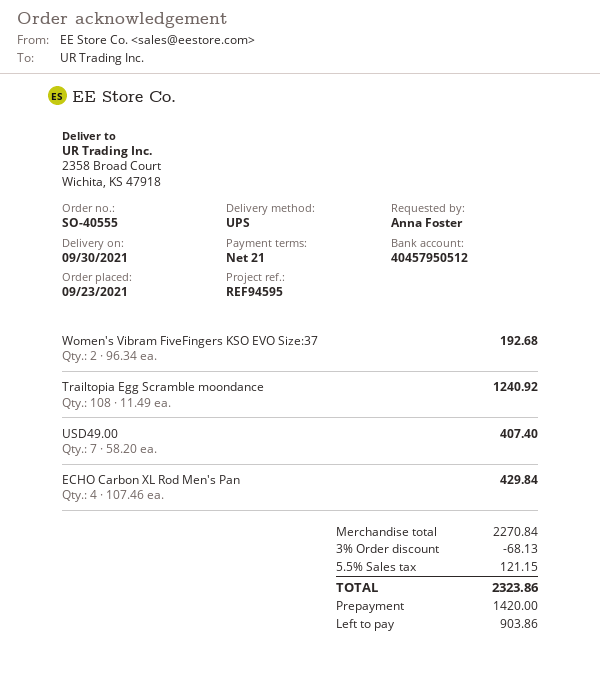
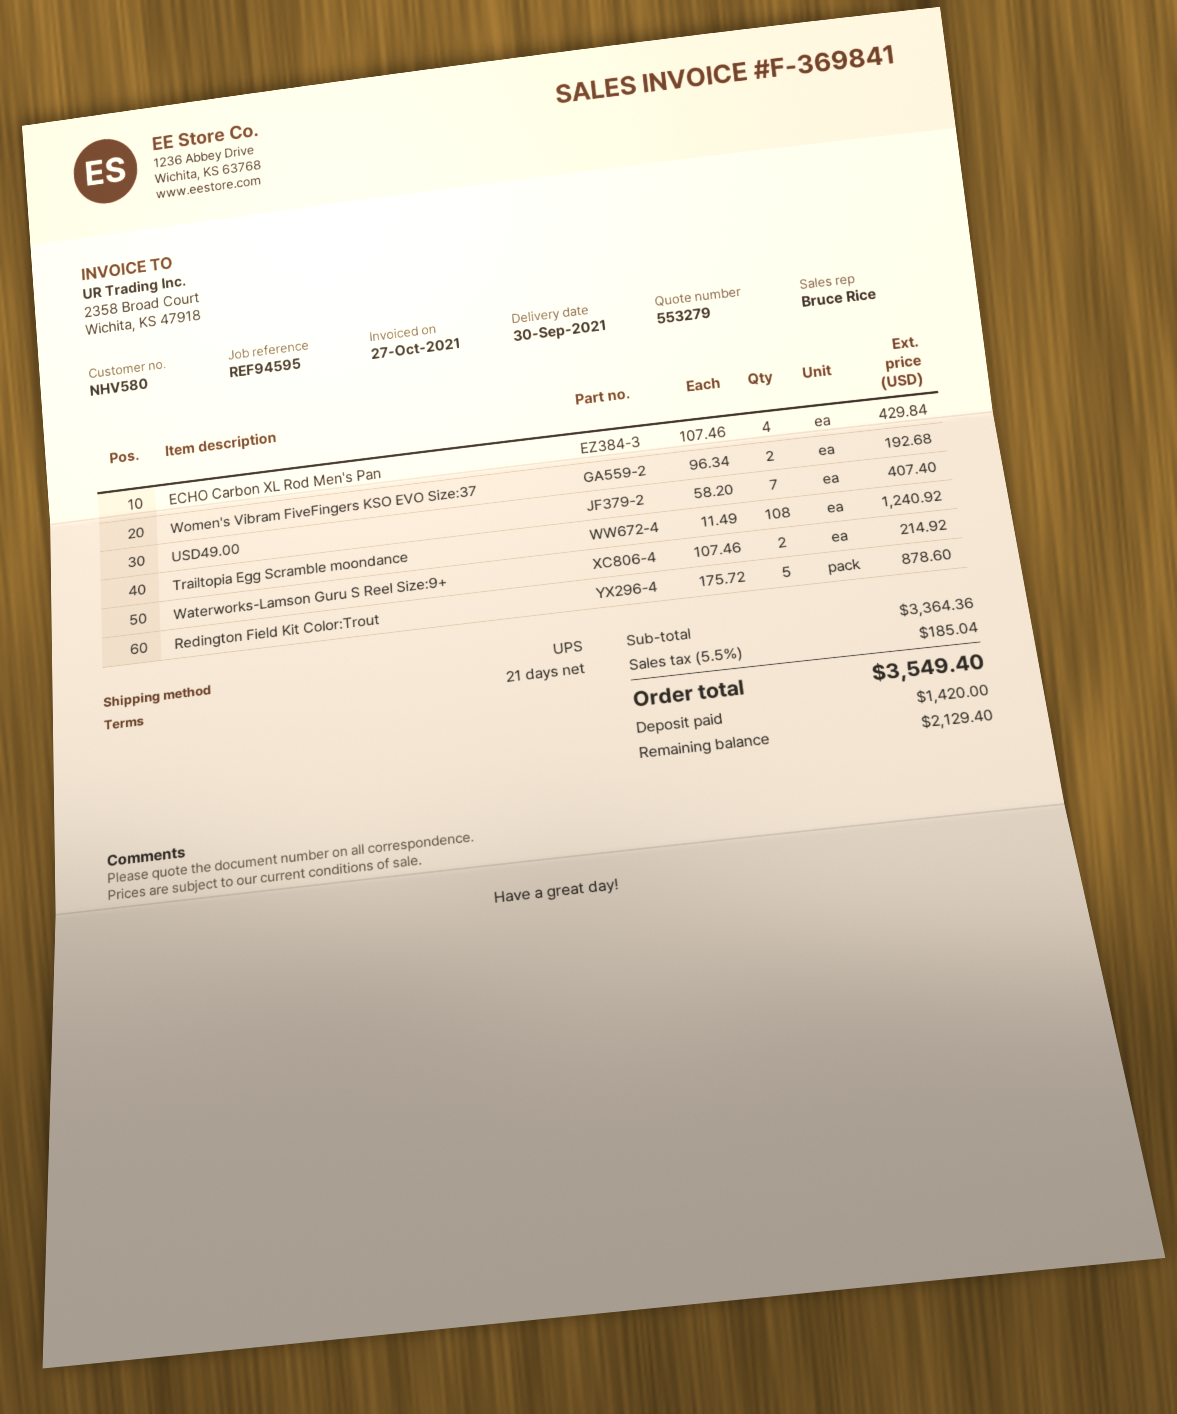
Waterworks-Lamson Guru S Reel Size:9+: none -> 2 x 107.46 = 214.92
Redington Field Kit Color:Trout: none -> 5 x 175.72 = 878.60
subtotal: 2270.84 -> 3364.36
discount: 3% = 68.13 -> none
tax: 5.5% = 121.15 -> 5.5% = 185.04
total: 2323.86 -> 3549.40
balance: 903.86 -> 2129.40

